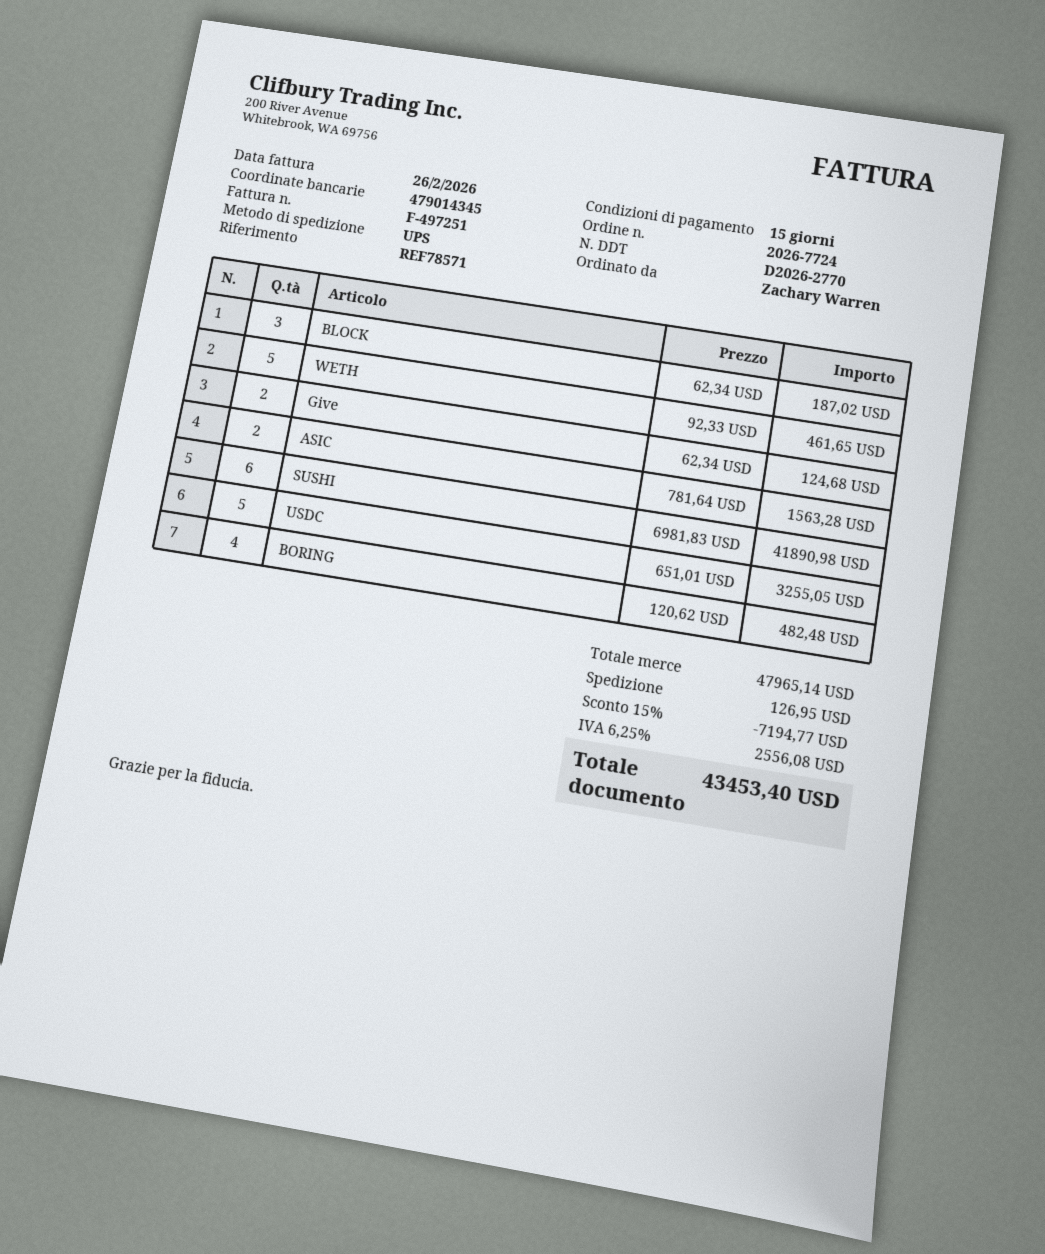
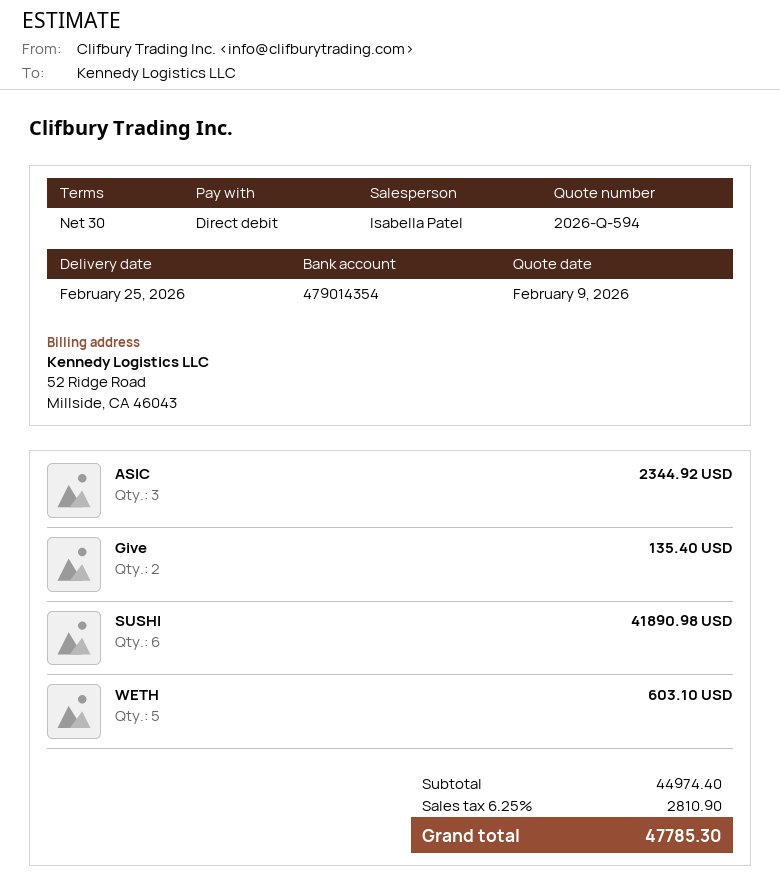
payment terms: 15 days -> 30 days
bank account: 479014345 -> 479014354
BLOCK: 3 for 187.02 -> none
WETH: 5 for 461.65 -> 5 for 603.10
Give: 2 for 124.68 -> 2 for 135.40
ASIC: 2 for 1563.28 -> 3 for 2344.92
USDC: 5 for 3255.05 -> none
BORING: 4 for 482.48 -> none
subtotal: 47965.14 -> 44974.40
discount: 15% = 7194.77 -> none
shipping: 126.95 -> none
tax: 6.25% = 2556.08 -> 6.25% = 2810.90
total: 43453.40 -> 47785.30

